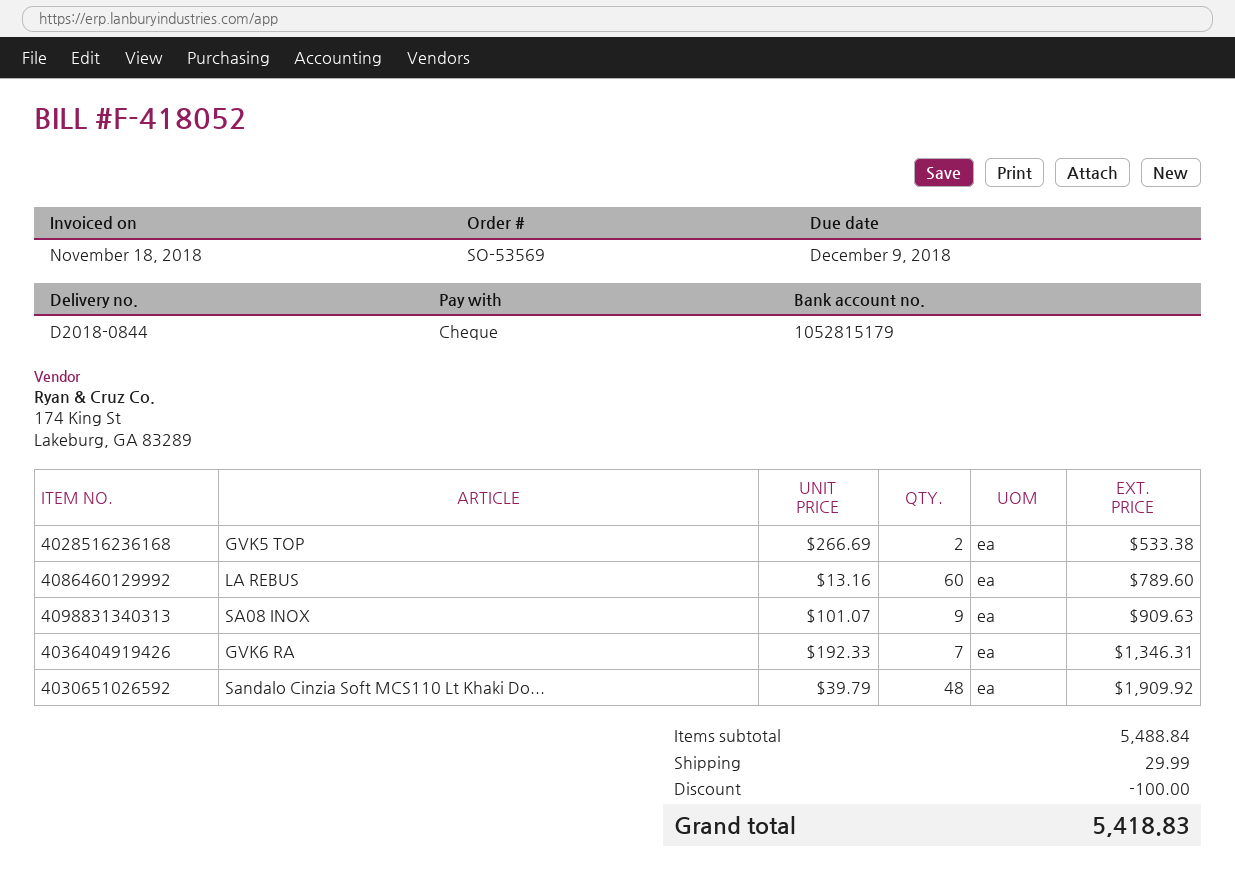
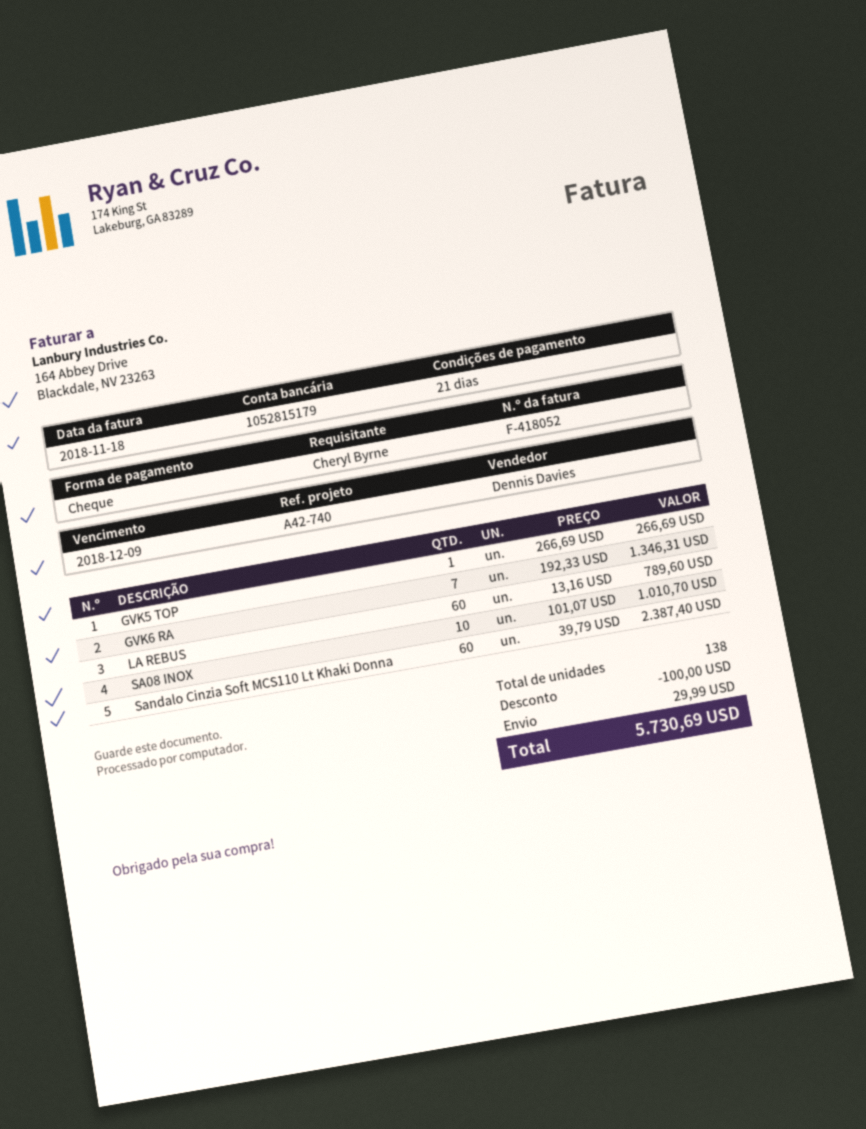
GVK5 TOP: 2 x 266.69 = 533.38 -> 1 x 266.69 = 266.69
SA08 INOX: 9 x 101.07 = 909.63 -> 10 x 101.07 = 1010.70
Sandalo Cinzia Soft MCS110 Lt Khaki Do...: 48 x 39.79 = 1909.92 -> 60 x 39.79 = 2387.40
total: 5418.83 -> 5730.69

